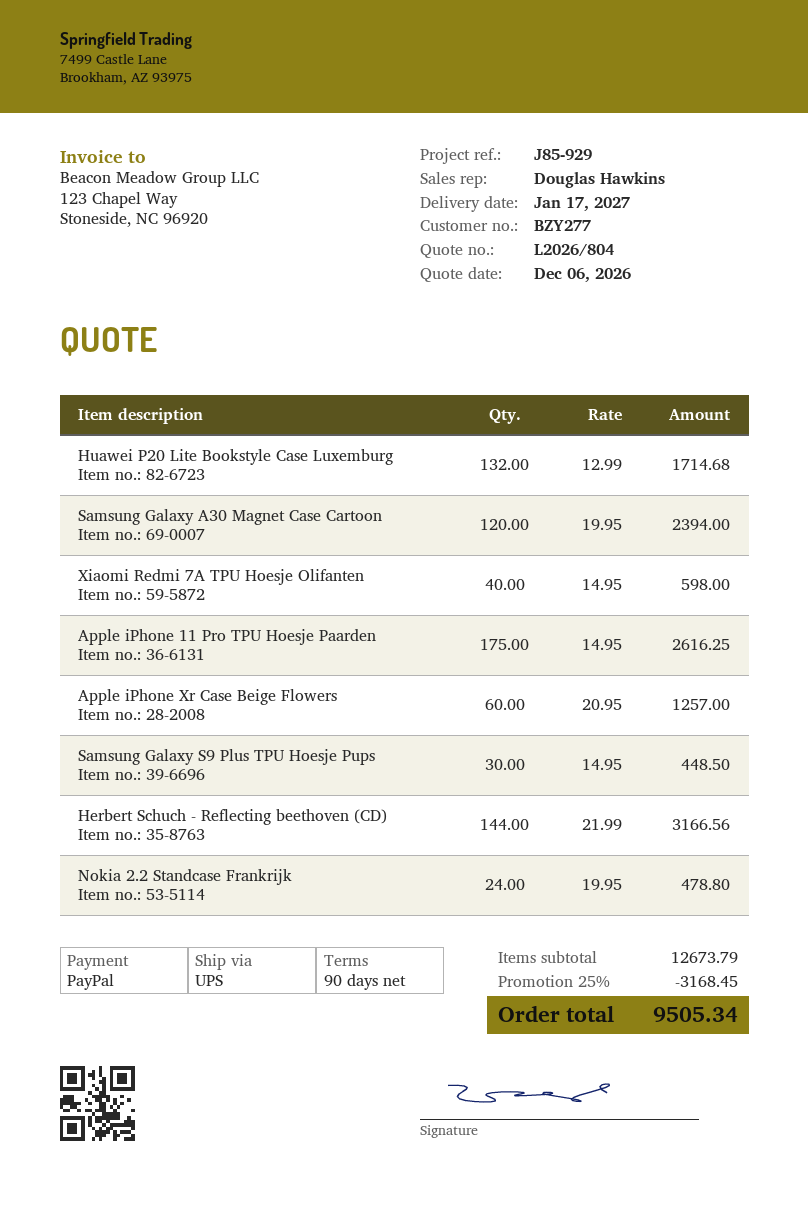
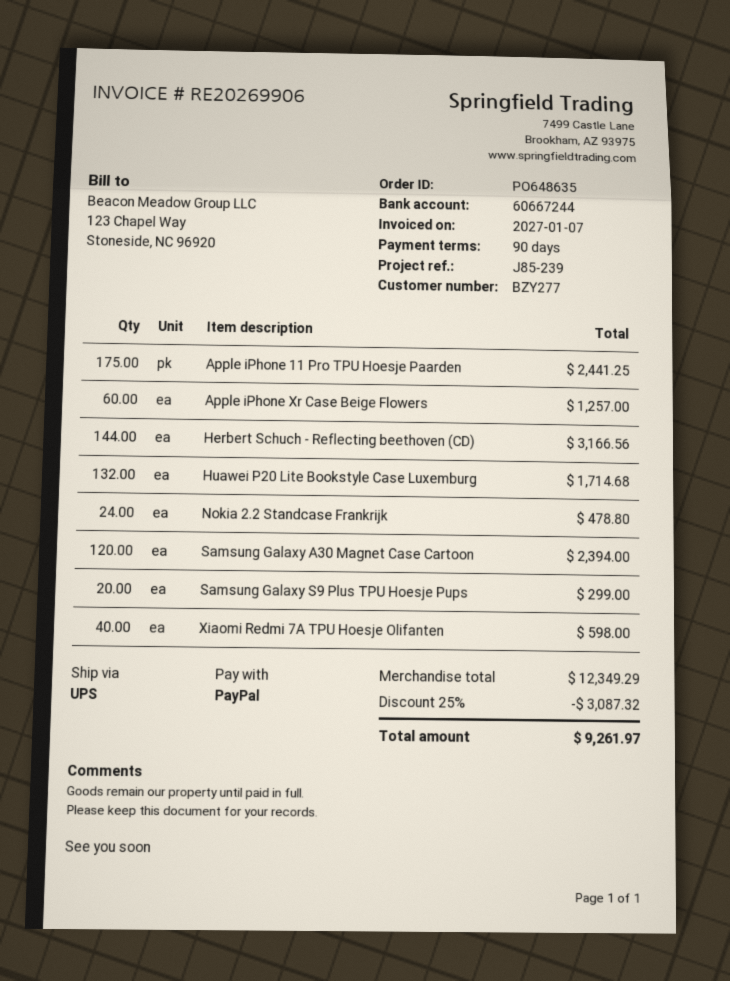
reference: J85-929 -> J85-239
Apple iPhone 11 Pro TPU Hoesje Paarden: 175 for 2616.25 -> 175 for 2441.25
Samsung Galaxy S9 Plus TPU Hoesje Pups: 30 for 448.50 -> 20 for 299.00
subtotal: 12673.79 -> 12349.29
discount: 25% = 3168.45 -> 25% = 3087.32
total: 9505.34 -> 9261.97

